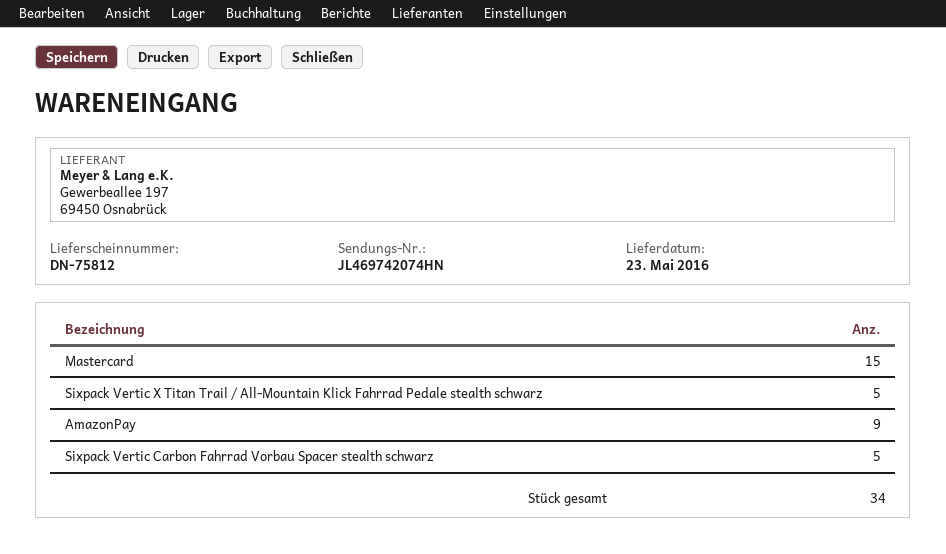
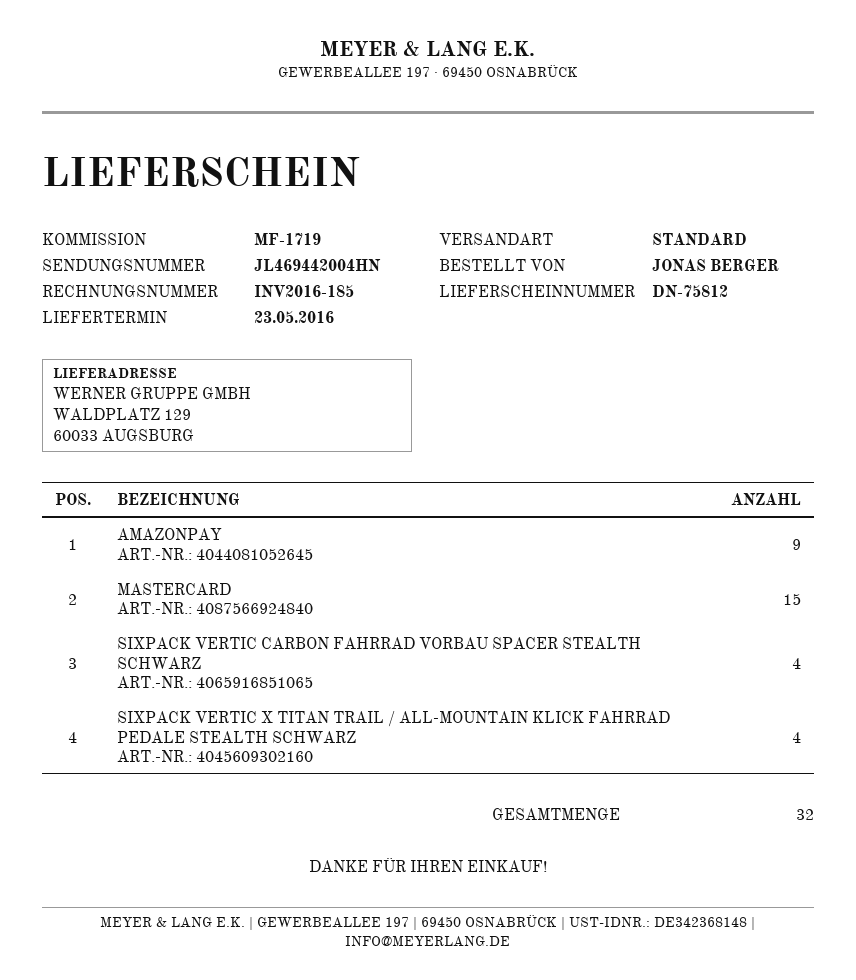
tracking number: JL469742074HN -> JL469442004HN
Sixpack Vertic X Titan Trail / All-Mountain Klick Fahrrad Pedale stealth schwarz: 5 -> 4
Sixpack Vertic Carbon Fahrrad Vorbau Spacer stealth schwarz: 5 -> 4
total quantity: 34 -> 32

